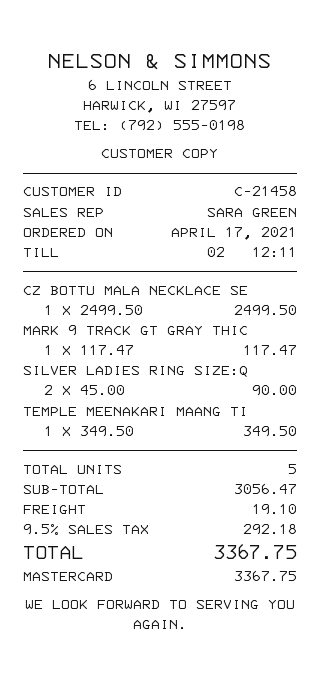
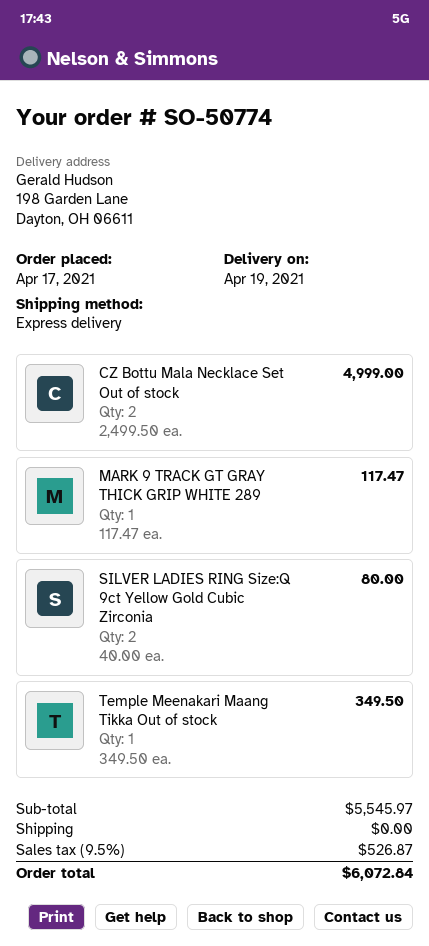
CZ BOTTU MALA NECKLACE SE: 1 x 2499.50 = 2499.50 -> 2 x 2499.50 = 4999.00
SILVER LADIES RING SIZE:Q: 2 x 45.00 = 90.00 -> 2 x 40.00 = 80.00
subtotal: 3056.47 -> 5545.97
shipping: 19.10 -> 0.00
tax: 9.5% = 292.18 -> 9.5% = 526.87
total: 3367.75 -> 6072.84

